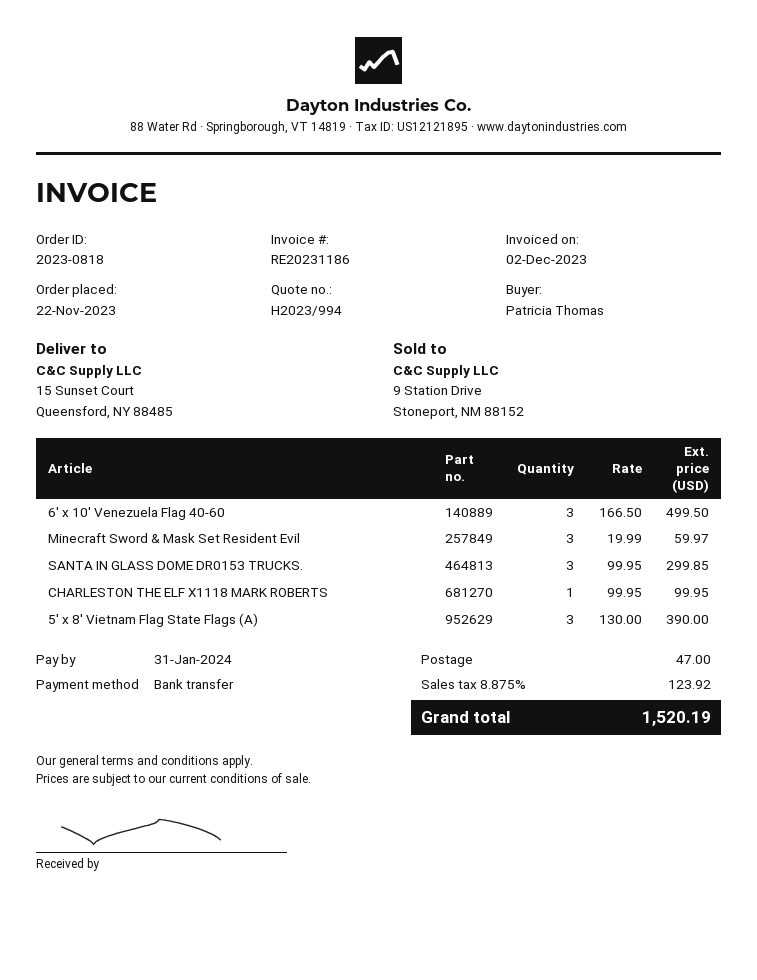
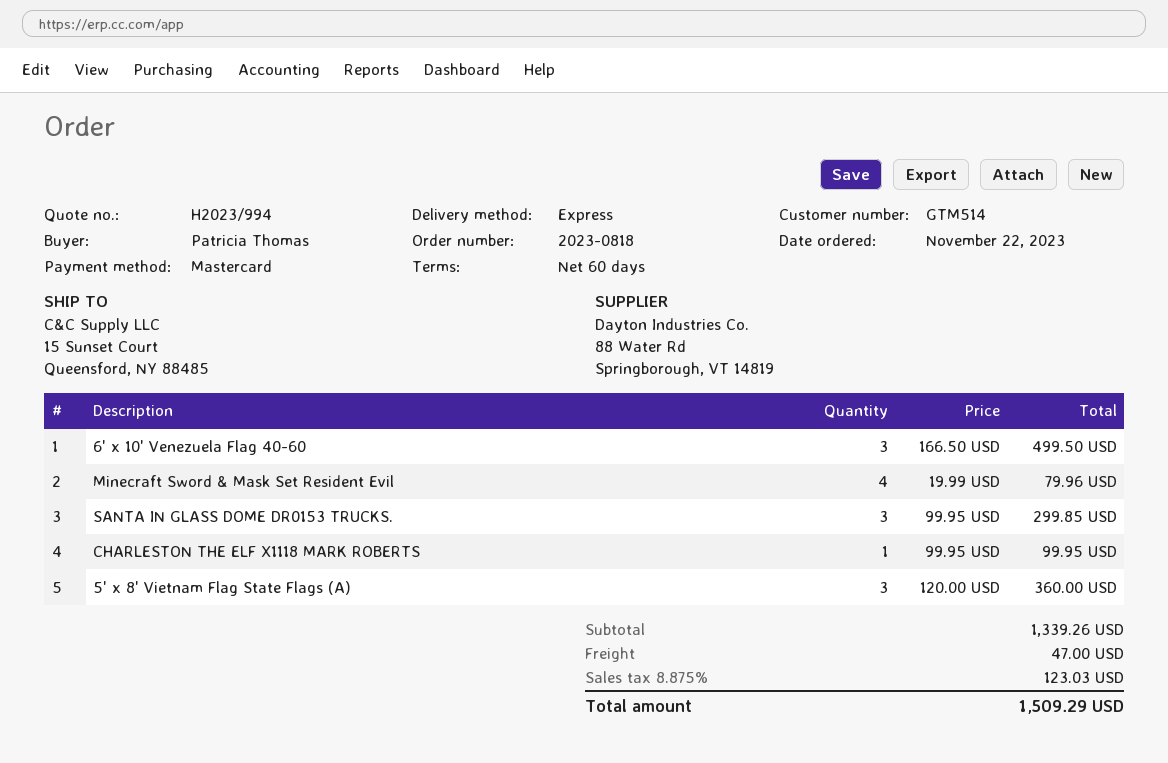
payment method: bank transfer -> Mastercard
Minecraft Sword & Mask Set Resident Evil: 3 x 19.99 = 59.97 -> 4 x 19.99 = 79.96
5' x 8' Vietnam Flag State Flags (A): 3 x 130.00 = 390.00 -> 3 x 120.00 = 360.00
tax: 8.875% = 123.92 -> 8.875% = 123.03
total: 1520.19 -> 1509.29

